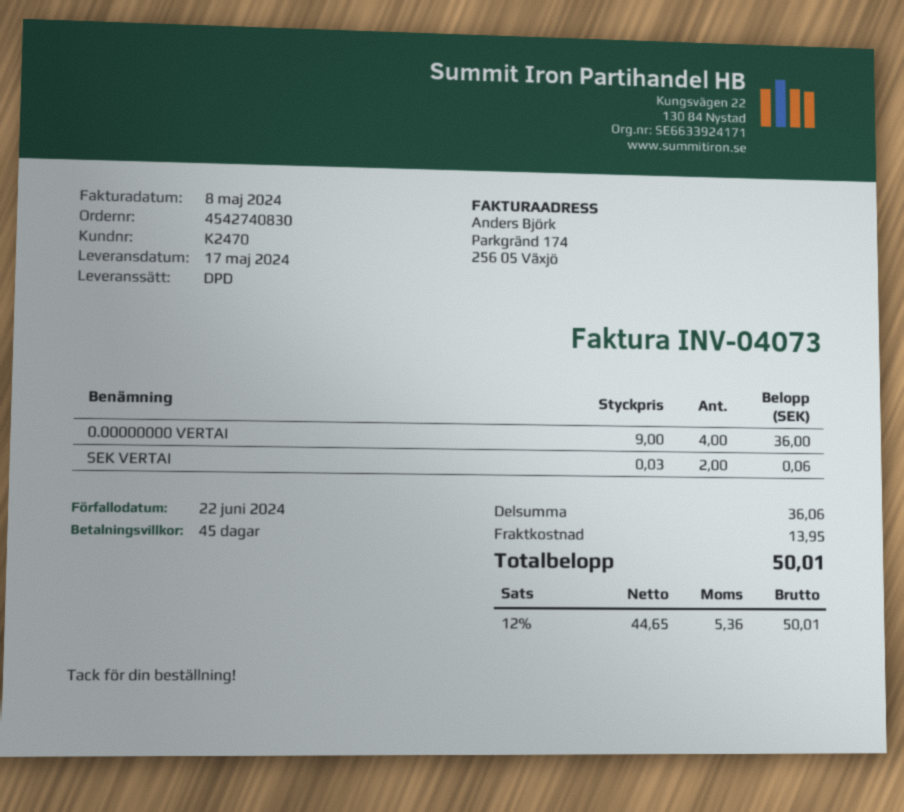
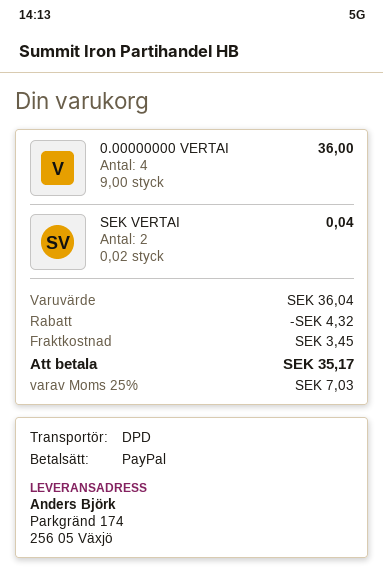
SEK VERTAI: 2 x 0.03 = 0.06 -> 2 x 0.02 = 0.04
subtotal: 36.06 -> 36.04
discount: none -> 4.32
shipping: 13.95 -> 3.45
tax: 12% = 5.36 -> 25% = 7.03
total: 50.01 -> 35.17

